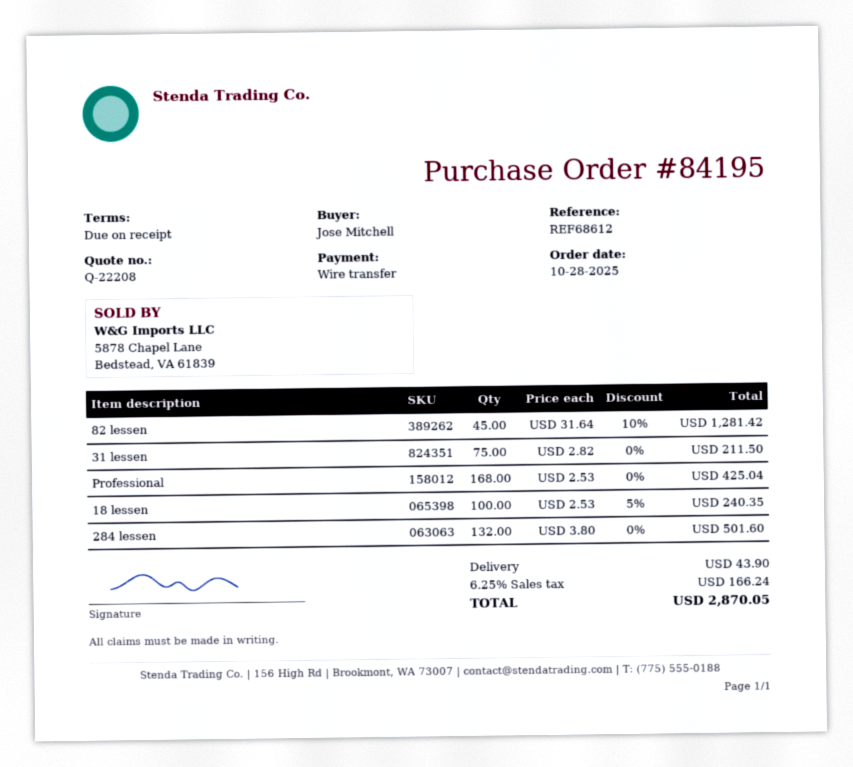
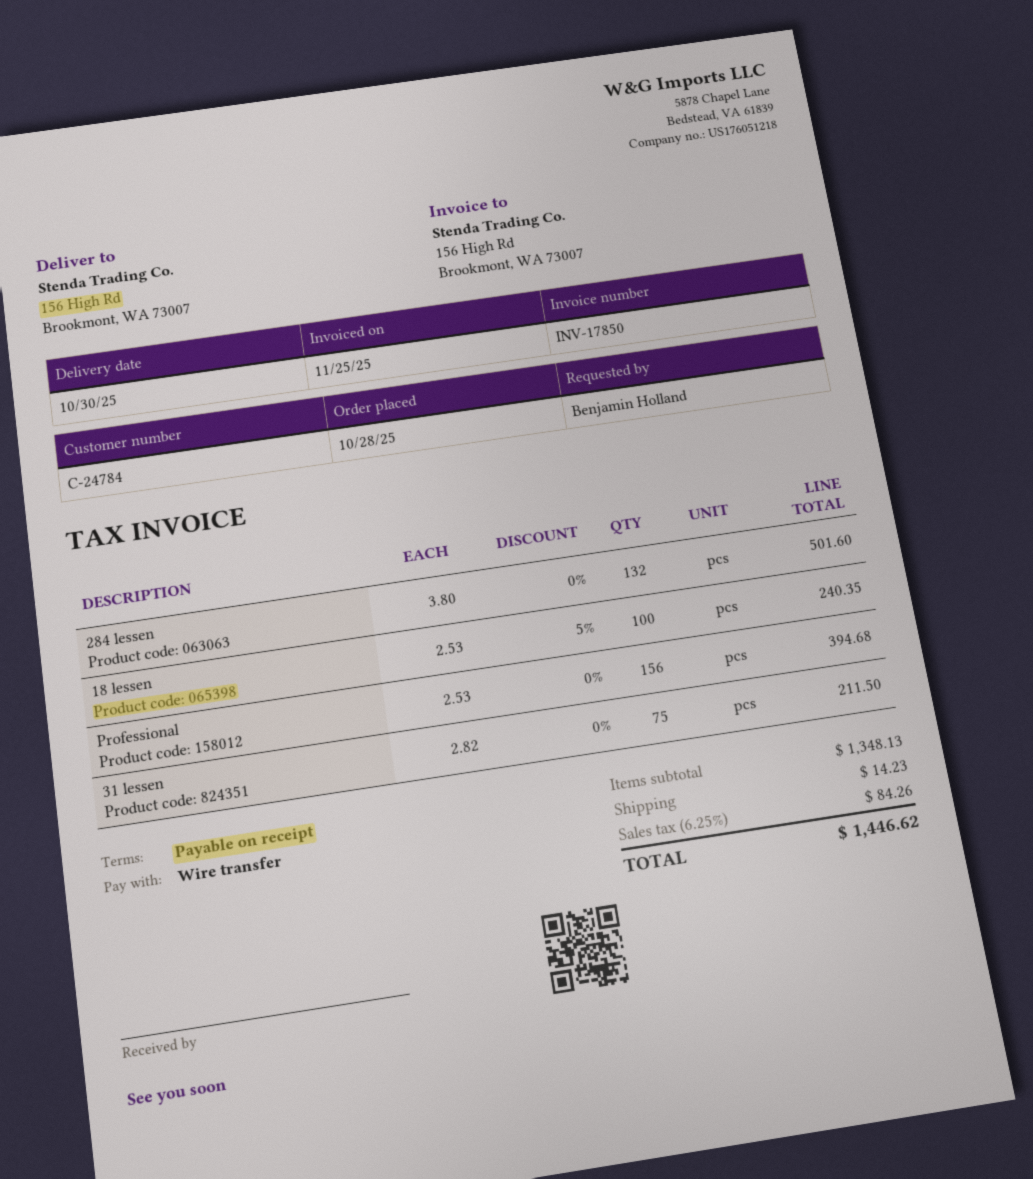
ordered by: Jose Mitchell -> Benjamin Holland
82 lessen: 45 x 31.64 - 10% = 1281.42 -> none
Professional: 168 x 2.53 = 425.04 -> 156 x 2.53 = 394.68
shipping: 43.90 -> 14.23
tax: 6.25% = 166.24 -> 6.25% = 84.26
total: 2870.05 -> 1446.62

